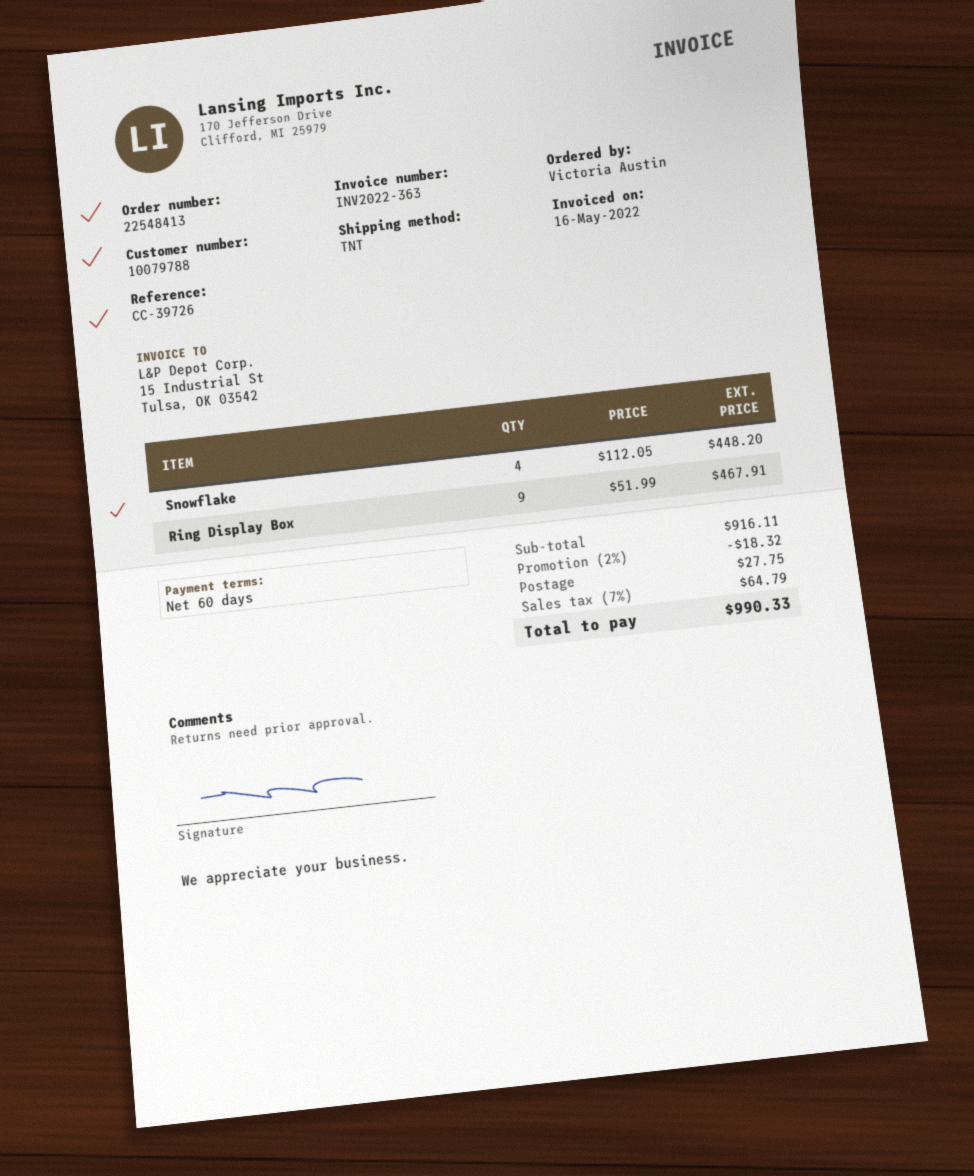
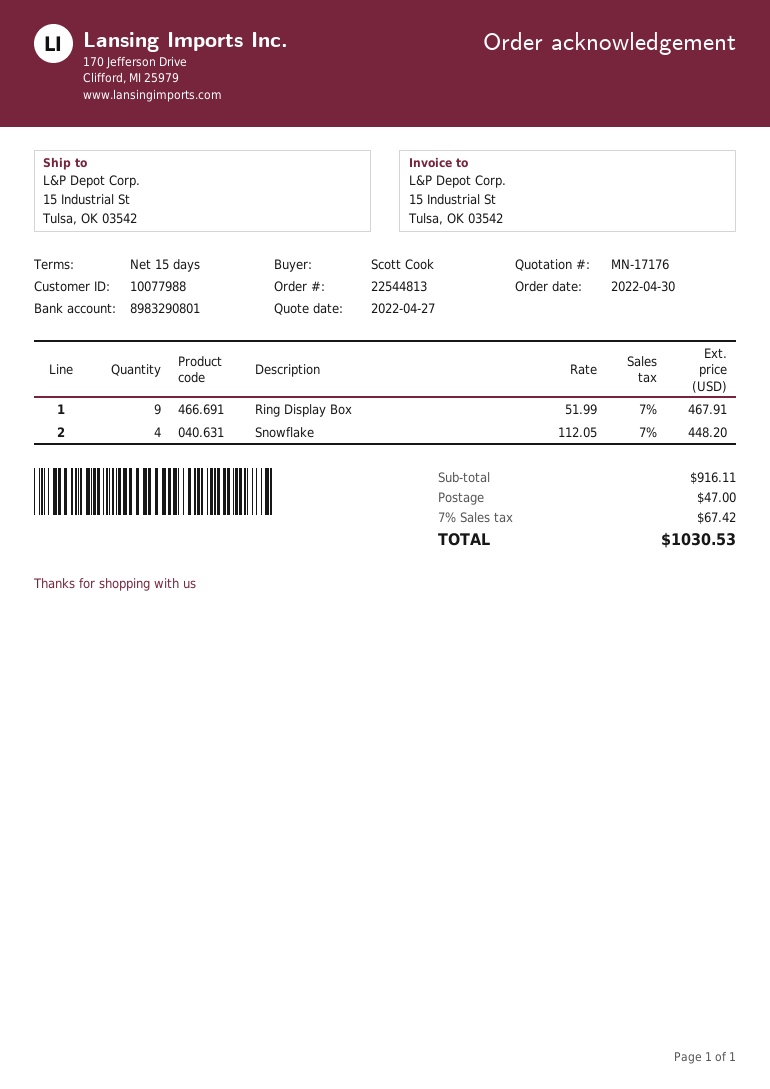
order number: 22548413 -> 22544813
payment terms: 60 days -> 15 days
customer number: 10079788 -> 10077988
ordered by: Victoria Austin -> Scott Cook
discount: 2% = 18.32 -> none
shipping: 27.75 -> 47.00
tax: 7% = 64.79 -> 7% = 67.42
total: 990.33 -> 1030.53

